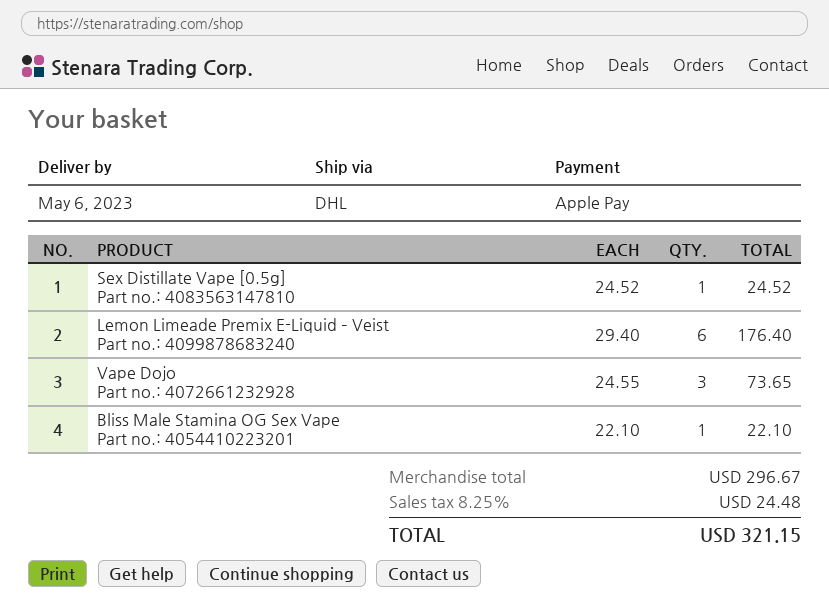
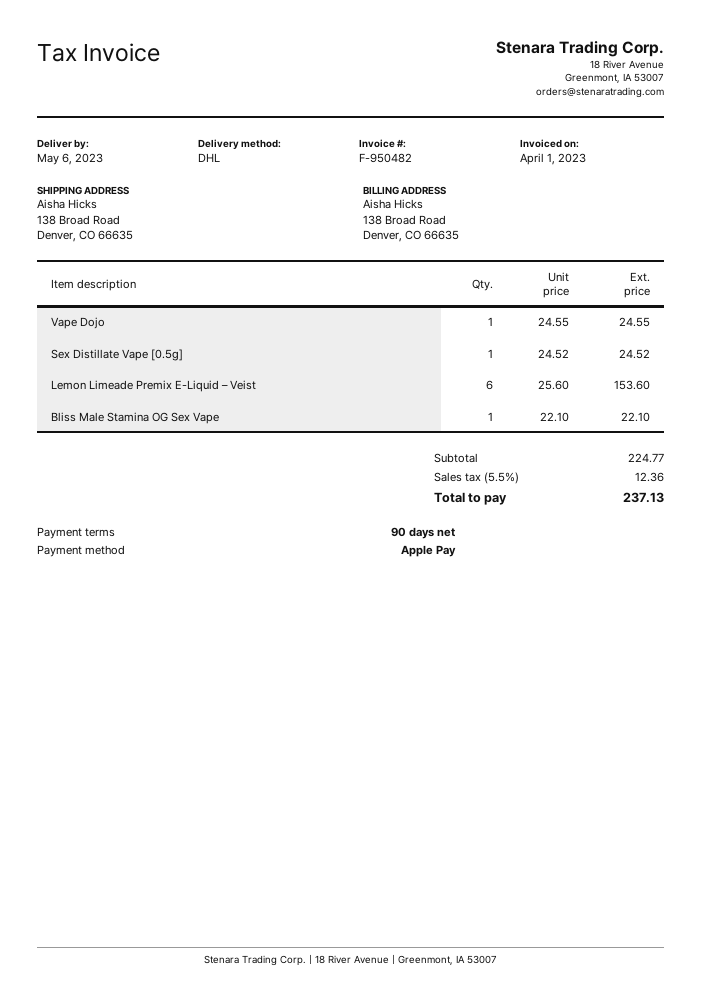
Lemon Limeade Premix E-Liquid – Veist: 6 x 29.40 = 176.40 -> 6 x 25.60 = 153.60
Vape Dojo: 3 x 24.55 = 73.65 -> 1 x 24.55 = 24.55
subtotal: 296.67 -> 224.77
tax: 8.25% = 24.48 -> 5.5% = 12.36
total: 321.15 -> 237.13

